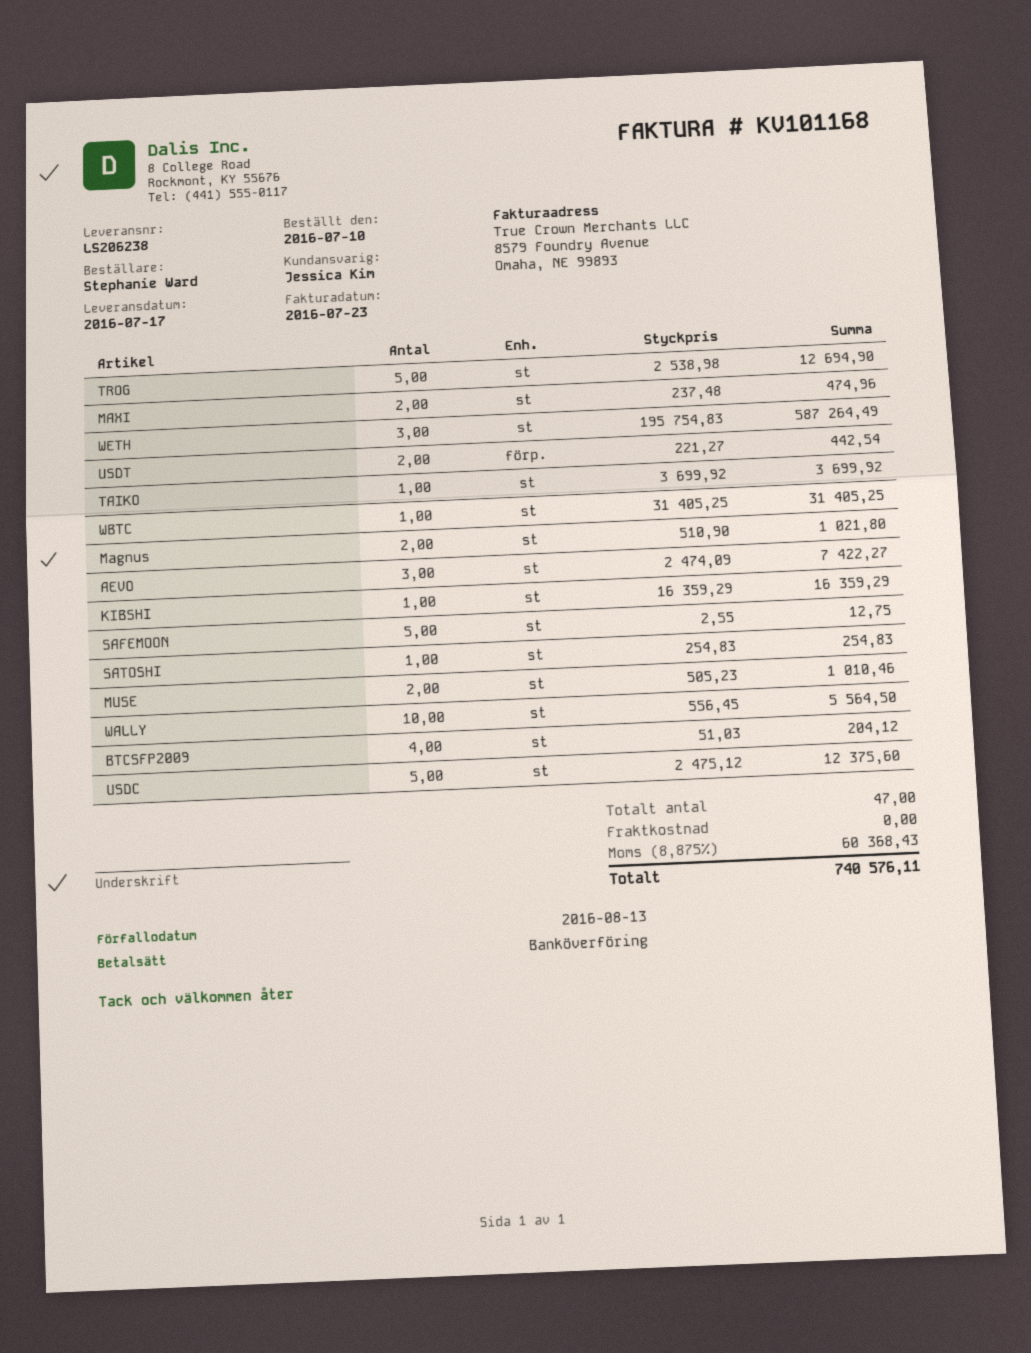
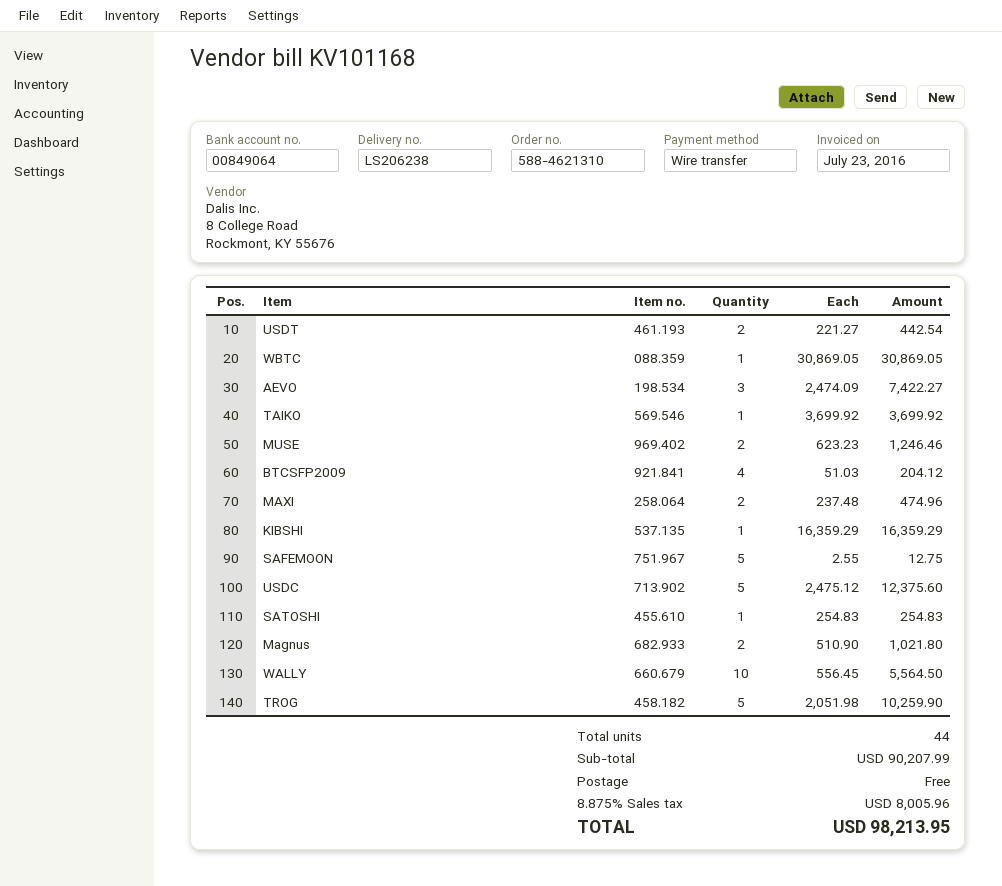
TROG: 5 x 2538.98 = 12694.90 -> 5 x 2051.98 = 10259.90
WETH: 3 x 195754.83 = 587264.49 -> none
WBTC: 1 x 31405.25 = 31405.25 -> 1 x 30869.05 = 30869.05
MUSE: 2 x 505.23 = 1010.46 -> 2 x 623.23 = 1246.46
total quantity: 47 -> 44
tax: 8.875% = 60368.43 -> 8.875% = 8005.96
total: 740576.11 -> 98213.95

